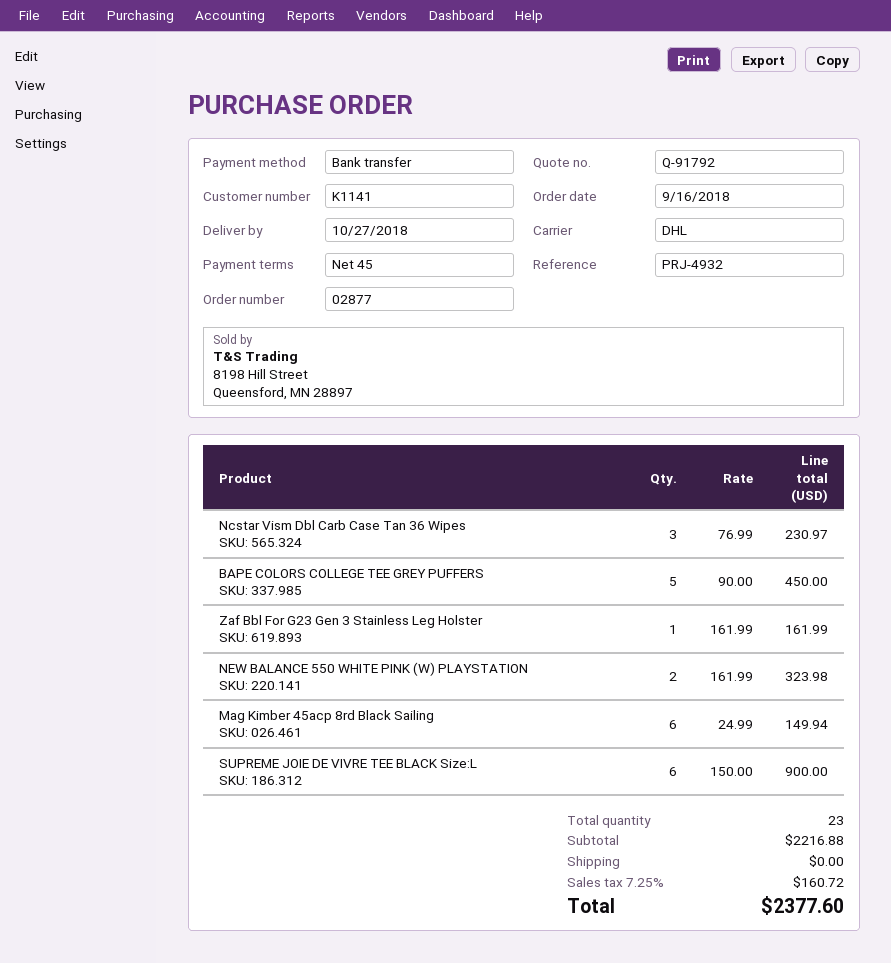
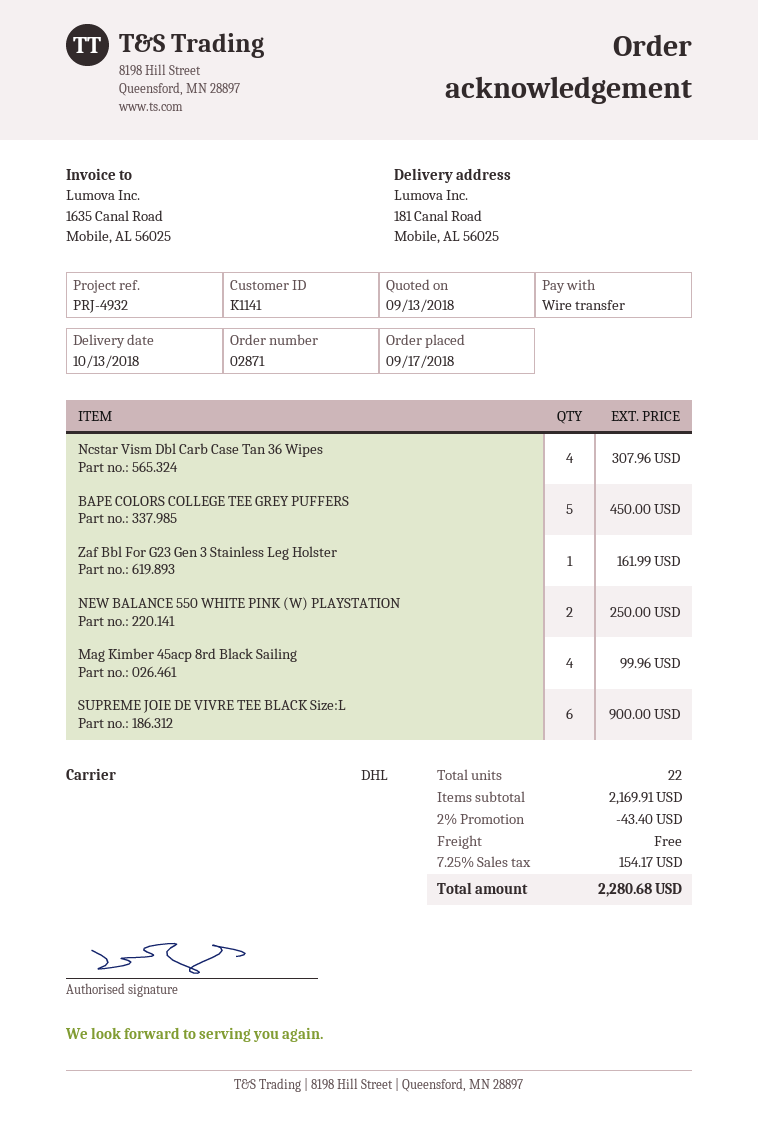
order number: 02877 -> 02871
order date: 2018-09-16 -> 2018-09-17
delivery date: 2018-10-27 -> 2018-10-13
Ncstar Vism Dbl Carb Case Tan 36 Wipes: 3 for 230.97 -> 4 for 307.96
NEW BALANCE 550 WHITE PINK (W) PLAYSTATION: 2 for 323.98 -> 2 for 250.00
Mag Kimber 45acp 8rd Black Sailing: 6 for 149.94 -> 4 for 99.96
total quantity: 23 -> 22
subtotal: 2216.88 -> 2169.91
discount: none -> 2% = 43.40
tax: 7.25% = 160.72 -> 7.25% = 154.17
total: 2377.60 -> 2280.68

